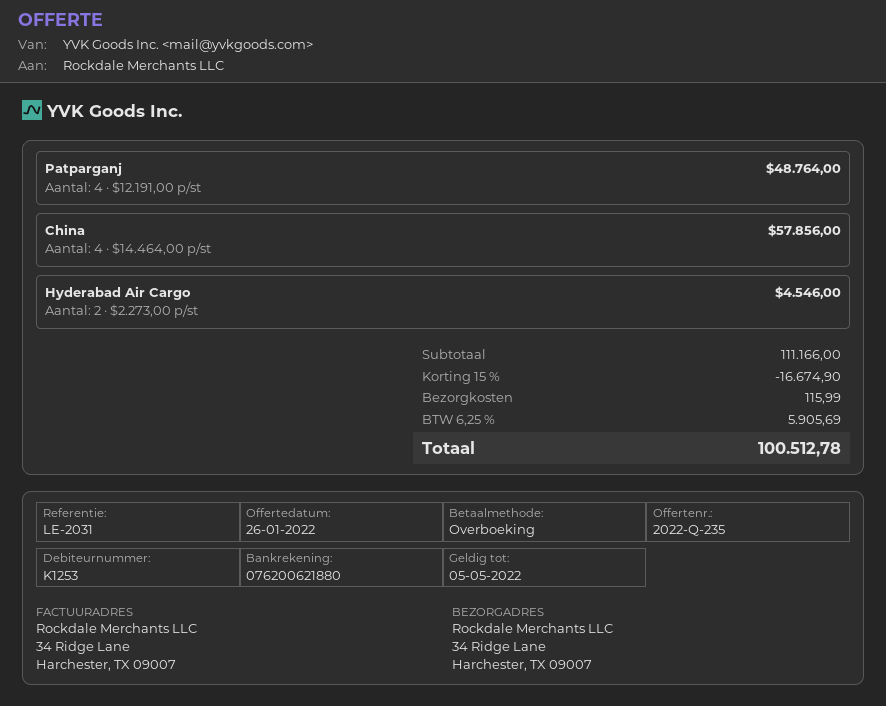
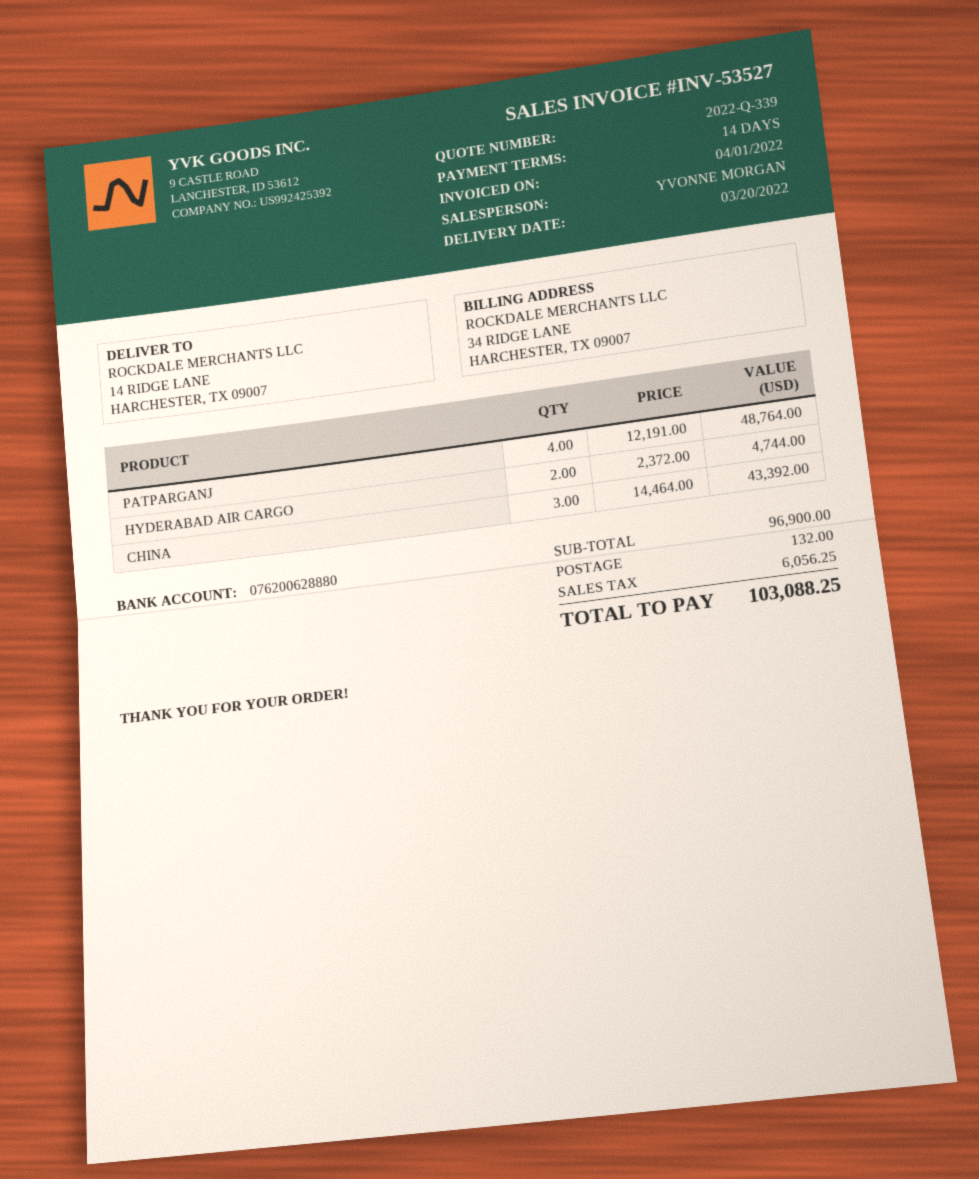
quote number: 2022-Q-235 -> 2022-Q-339
bank account: 076200621880 -> 076200628880
ship to: 34 Ridge Lane, Harchester, TX 09007 -> 14 RIDGE LANE, HARCHESTER, TX 09007
China: 4 x 14464.00 = 57856.00 -> 3 x 14464.00 = 43392.00
Hyderabad Air Cargo: 2 x 2273.00 = 4546.00 -> 2 x 2372.00 = 4744.00
subtotal: 111166.00 -> 96900.00
discount: 15% = 16674.90 -> none
shipping: 115.99 -> 132.00
tax: 5905.69 -> 6056.25
total: 100512.78 -> 103088.25

